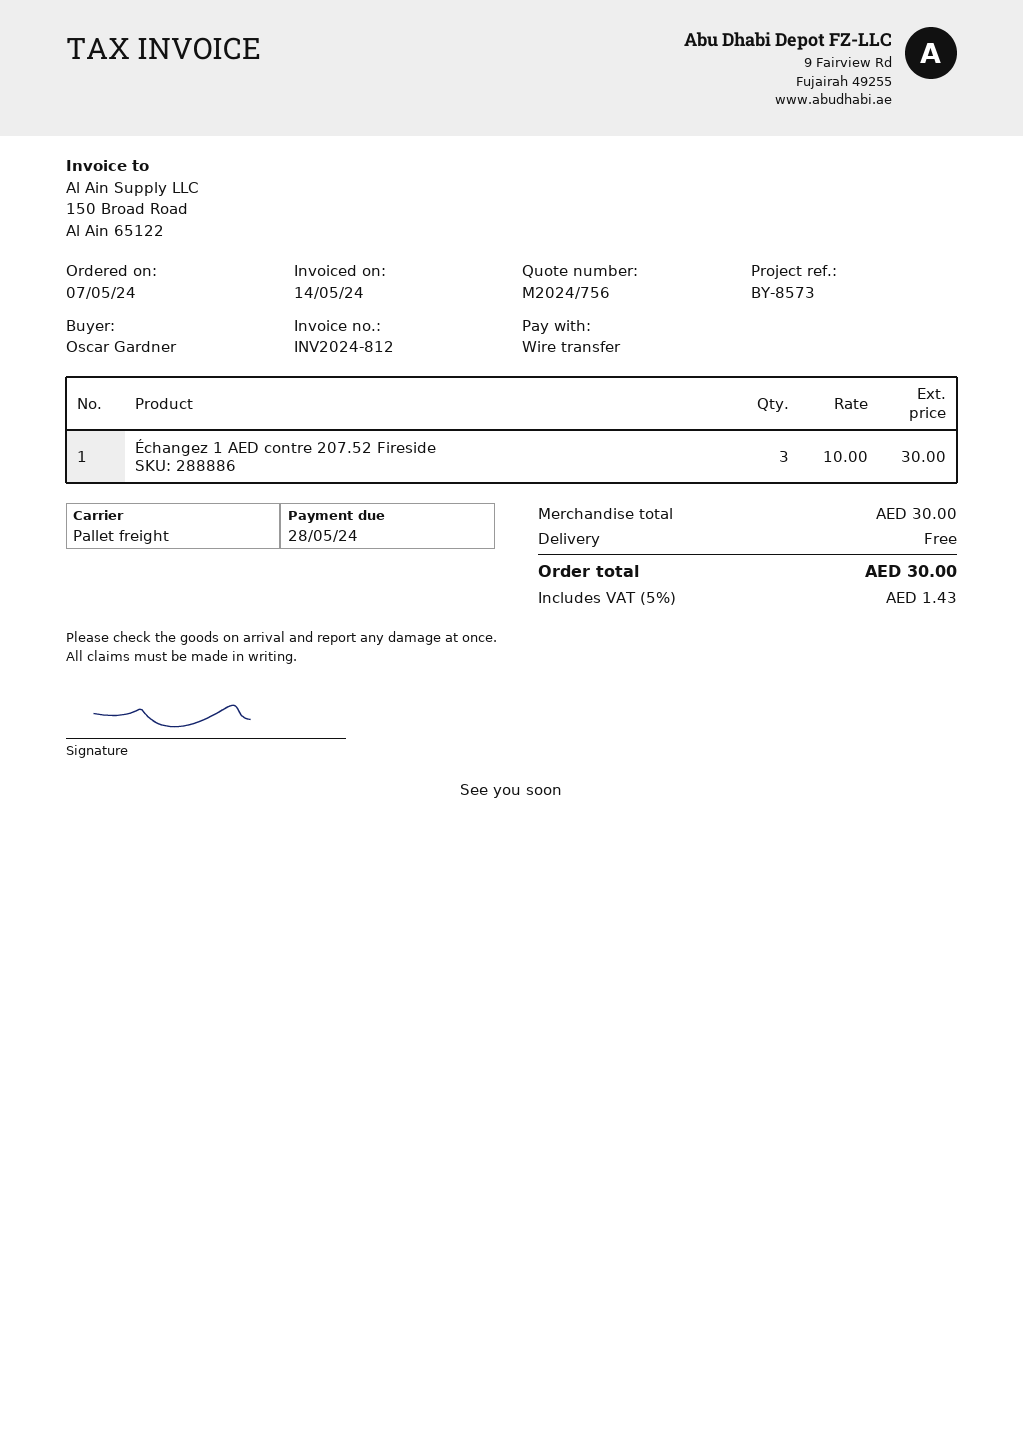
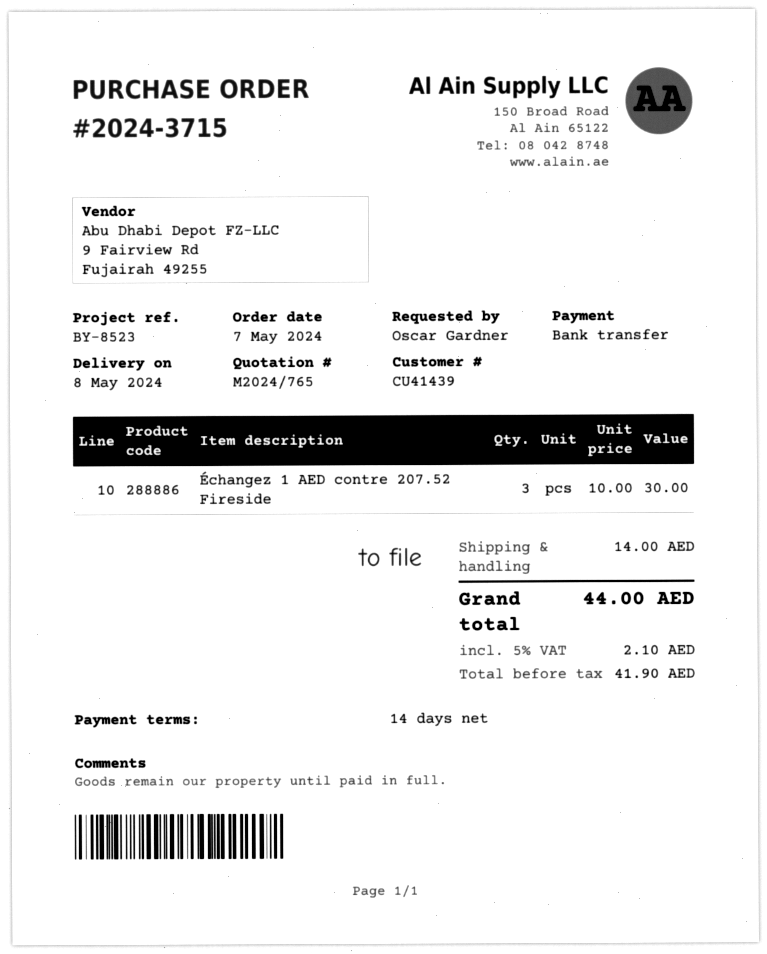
quote number: M2024/756 -> M2024/765
reference: BY-8573 -> BY-8523
shipping: 0.00 -> 14.00
tax: 5% = 1.43 -> 5% = 2.10
total: 30.00 -> 44.00

